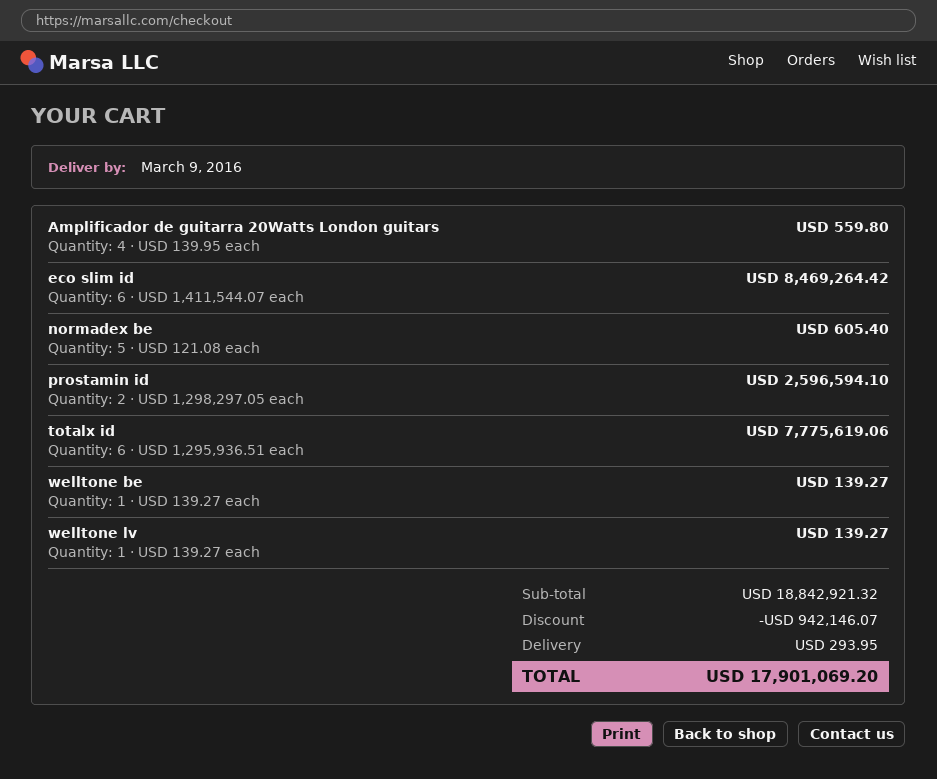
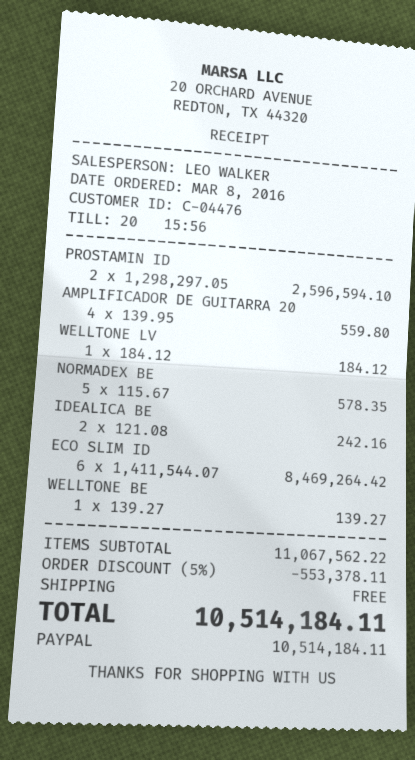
normadex be: 5 x 121.08 = 605.40 -> 5 x 115.67 = 578.35
totalx id: 6 x 1295936.51 = 7775619.06 -> none
welltone lv: 1 x 139.27 = 139.27 -> 1 x 184.12 = 184.12
IDEALICA BE: none -> 2 x 121.08 = 242.16
subtotal: 18842921.32 -> 11067562.22
discount: 942146.07 -> 553378.11
shipping: 293.95 -> 0.00
total: 17901069.20 -> 10514184.11

